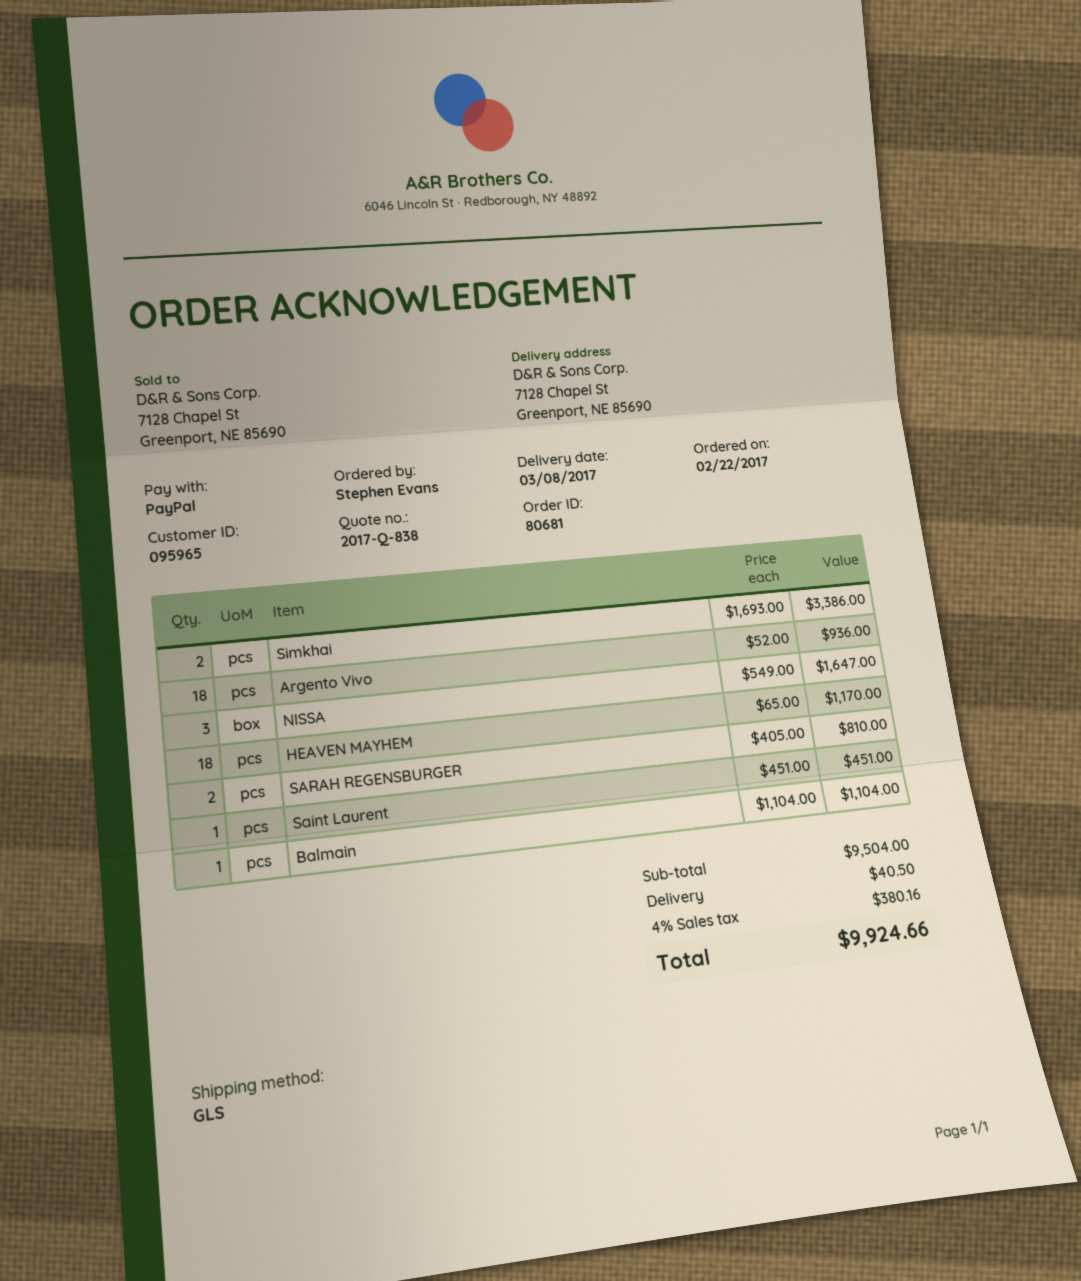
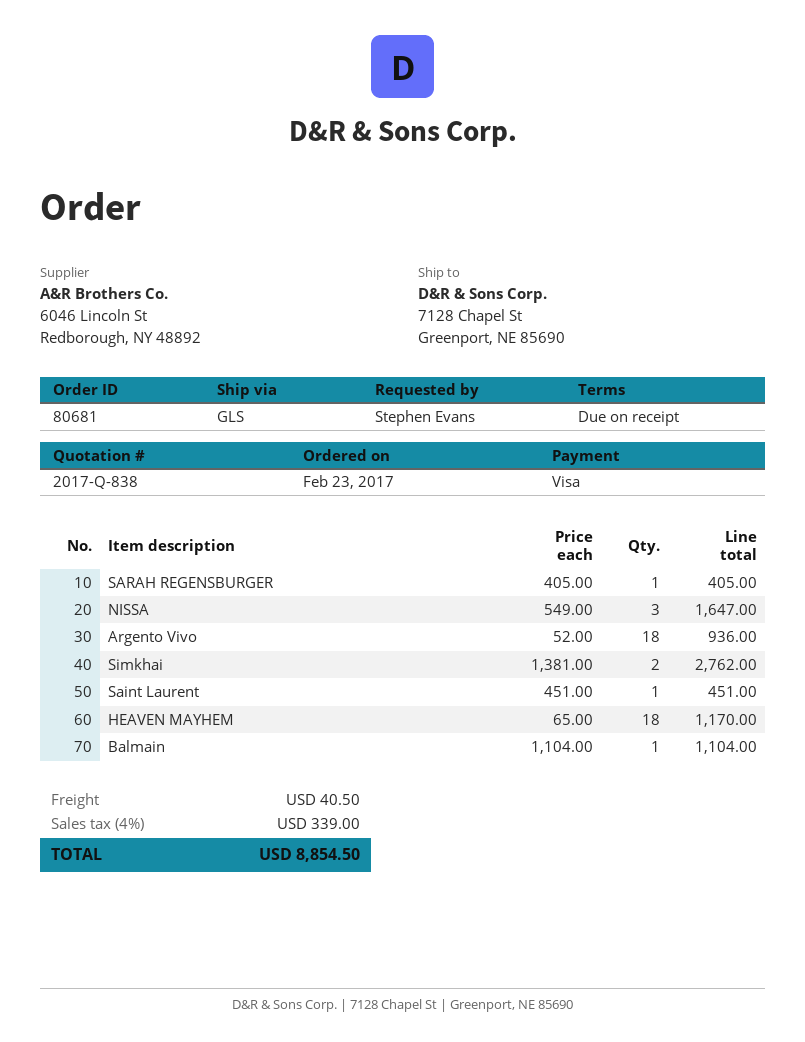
order date: 2017-02-22 -> 2017-02-23
payment method: PayPal -> Visa
Simkhai: 2 x 1693.00 = 3386.00 -> 2 x 1381.00 = 2762.00
SARAH REGENSBURGER: 2 x 405.00 = 810.00 -> 1 x 405.00 = 405.00
tax: 4% = 380.16 -> 4% = 339.00
total: 9924.66 -> 8854.50

